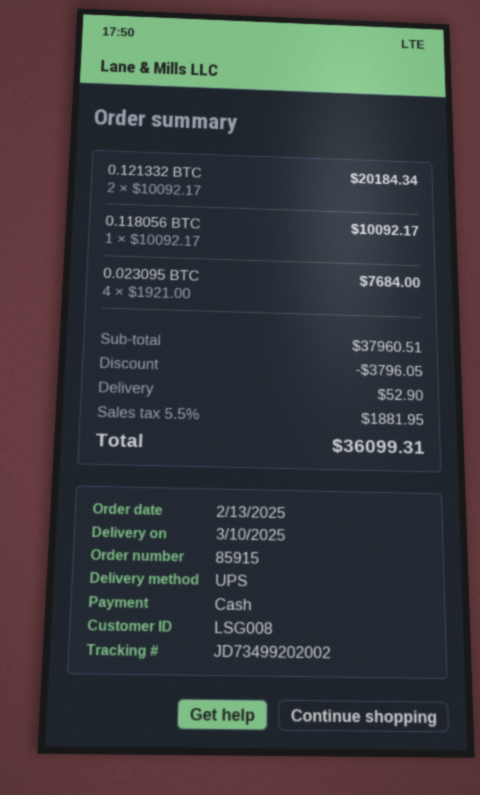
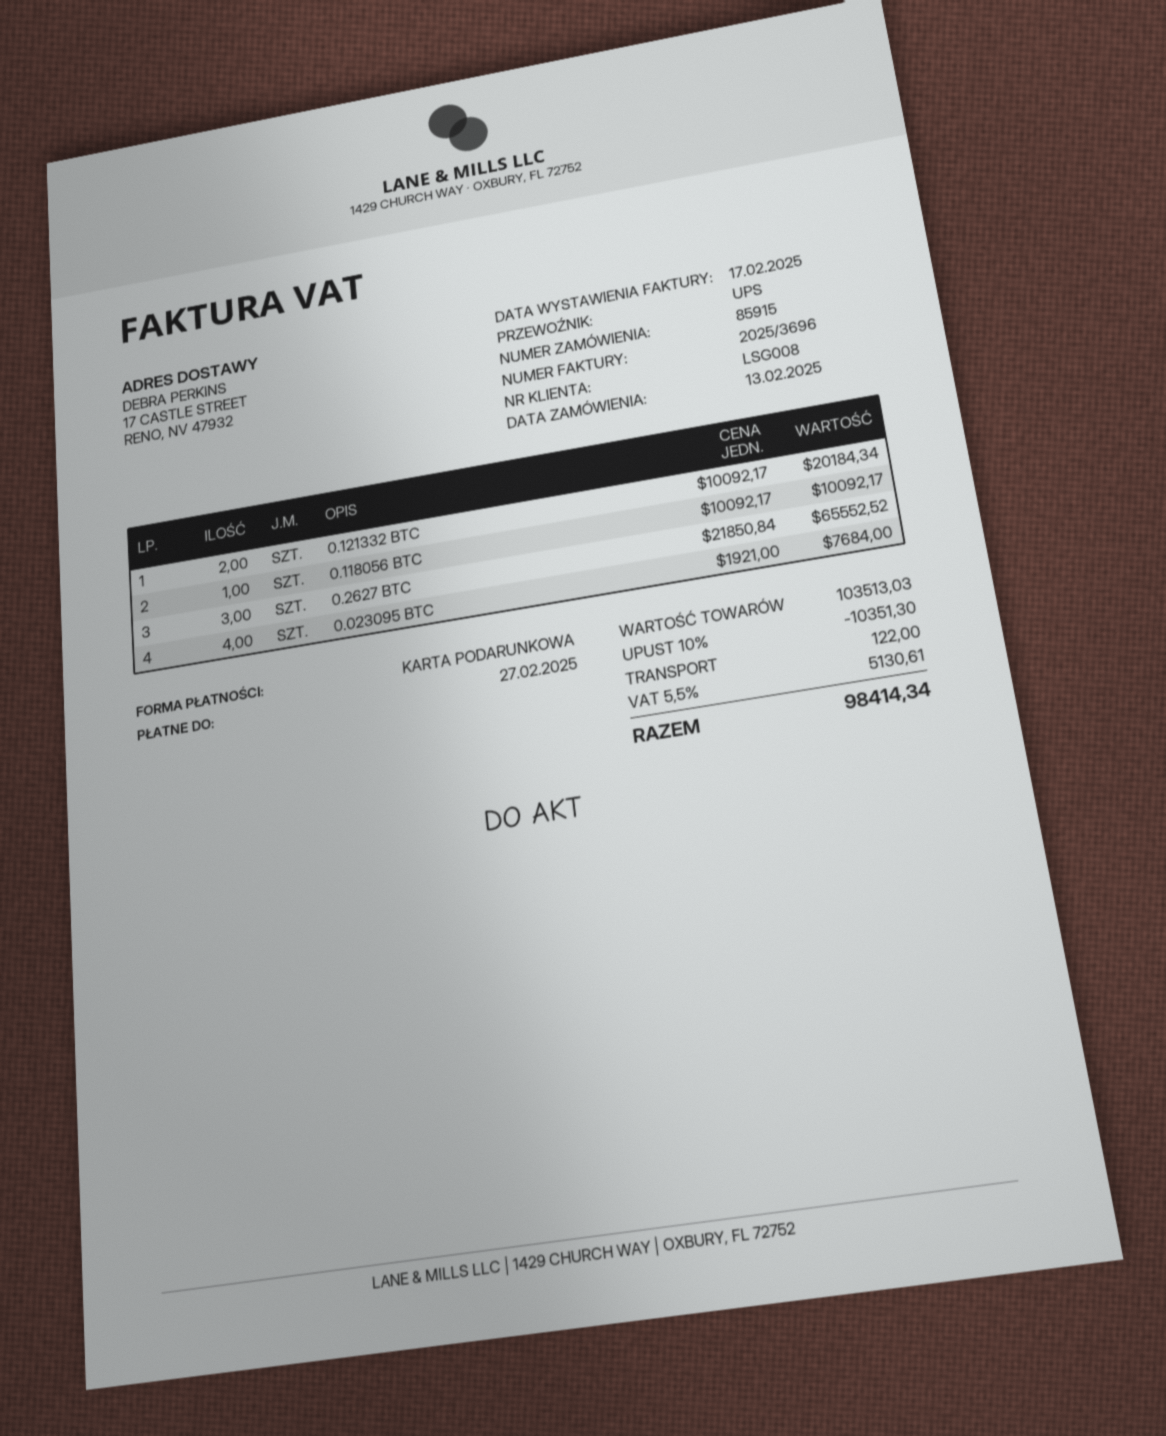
payment method: cash -> gift card
0.2627 BTC: none -> 3 x 21850.84 = 65552.52
subtotal: 37960.51 -> 103513.03
discount: 3796.05 -> 10351.30
shipping: 52.90 -> 122.00
tax: 5.5% = 1881.95 -> 5.5% = 5130.61
total: 36099.31 -> 98414.34

